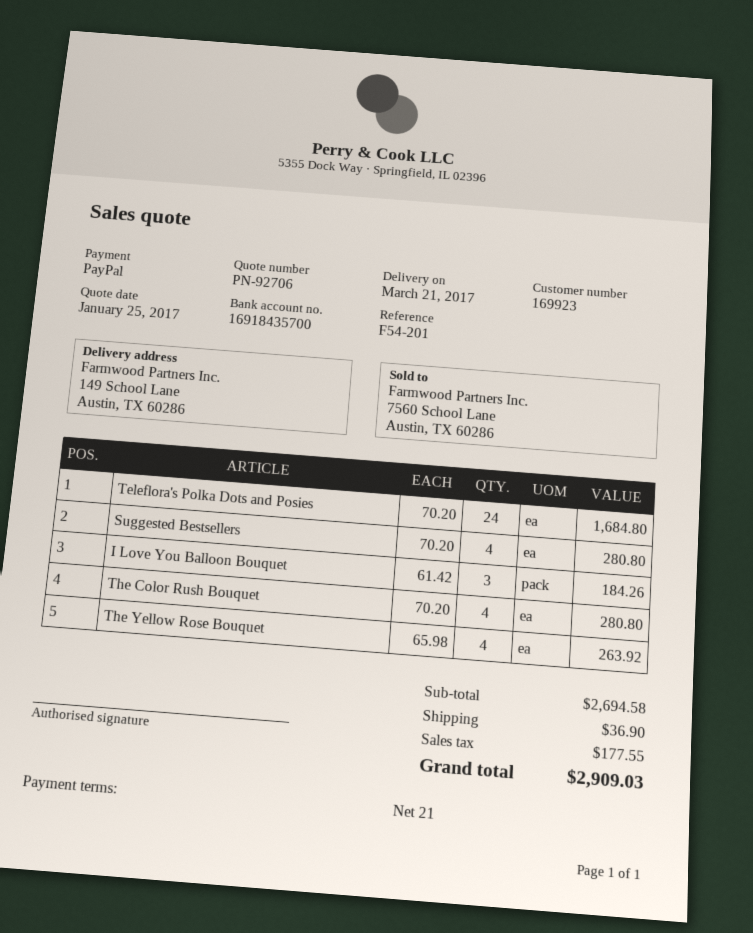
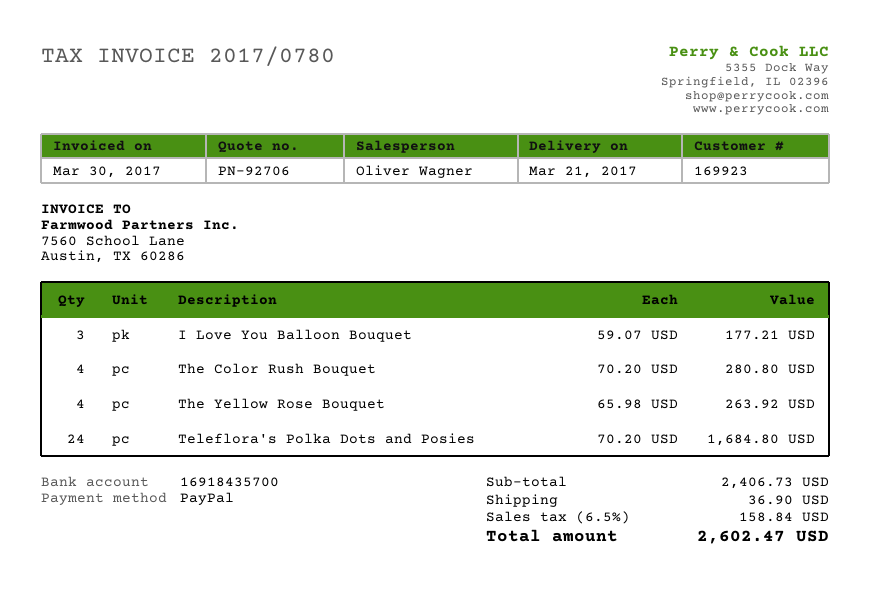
Suggested Bestsellers: 4 x 70.20 = 280.80 -> none
I Love You Balloon Bouquet: 3 x 61.42 = 184.26 -> 3 x 59.07 = 177.21
subtotal: 2694.58 -> 2406.73
tax: 177.55 -> 158.84
total: 2909.03 -> 2602.47

